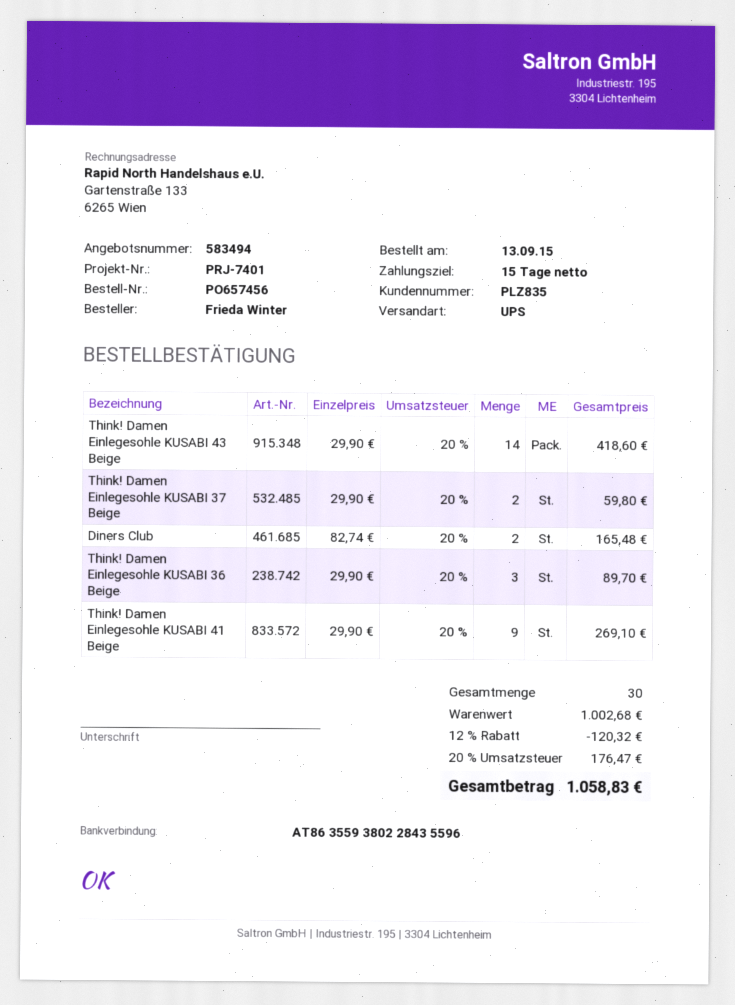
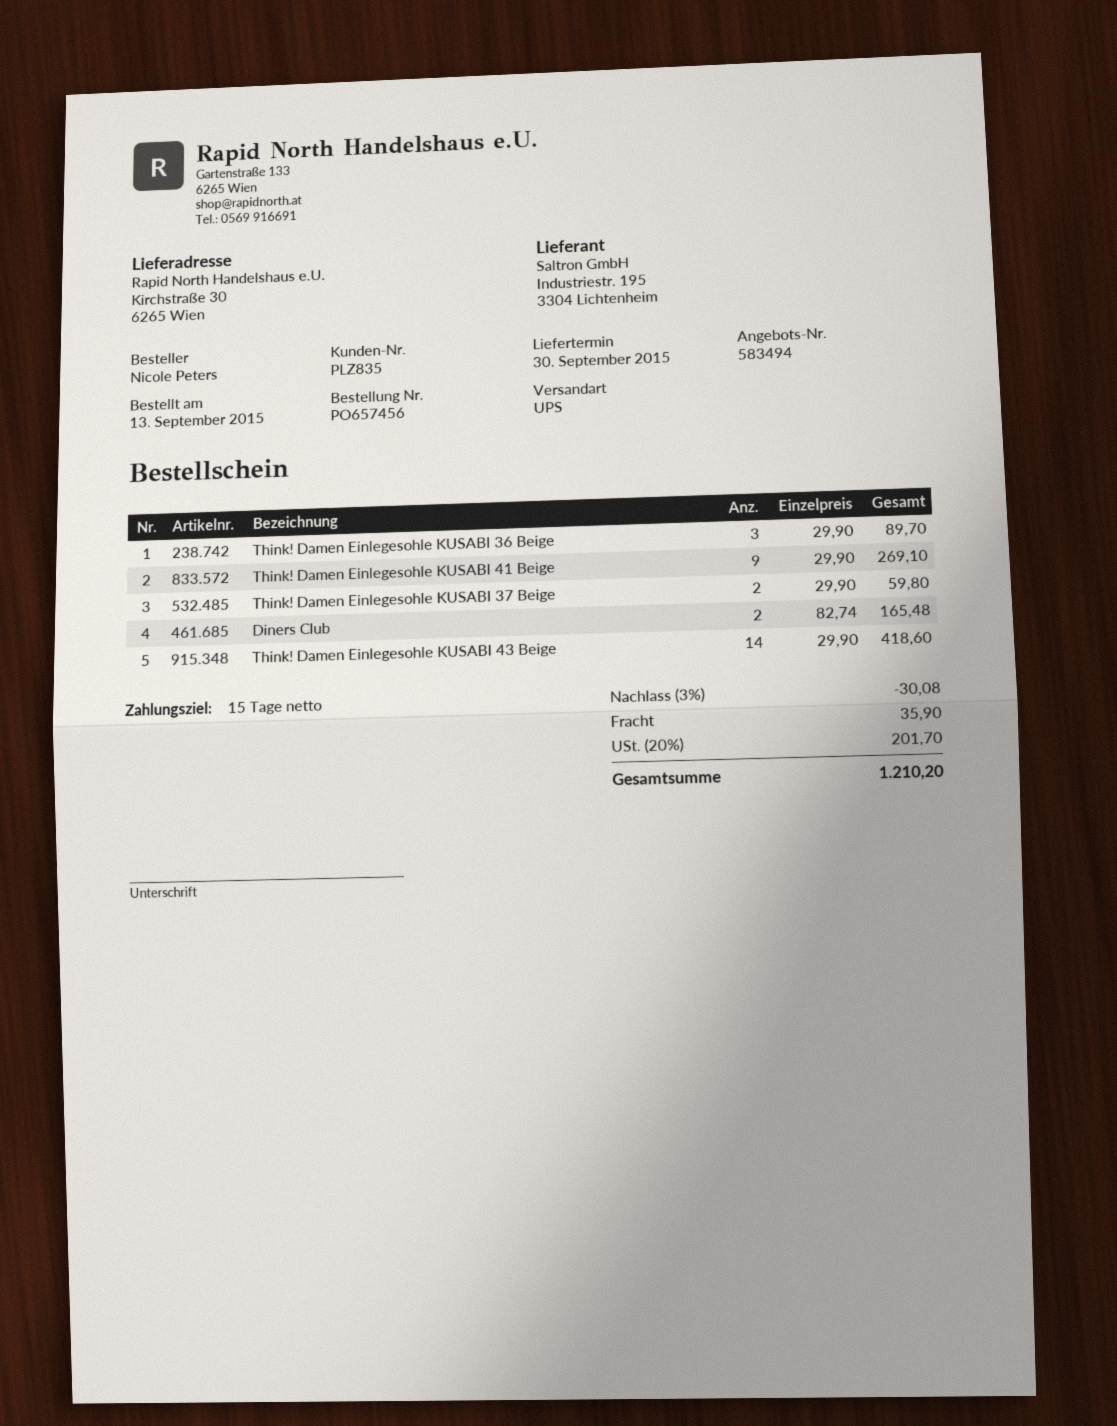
ordered by: Frieda Winter -> Nicole Peters
discount: 12% = 120.32 -> 3% = 30.08
shipping: none -> 35.90
tax: 20% = 176.47 -> 20% = 201.70
total: 1058.83 -> 1210.20

